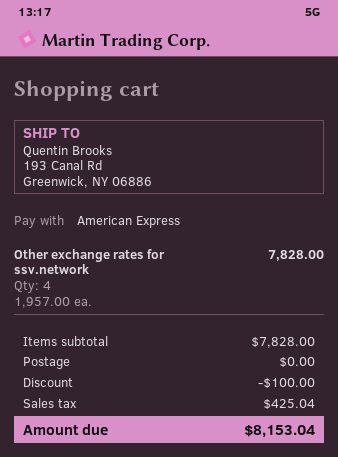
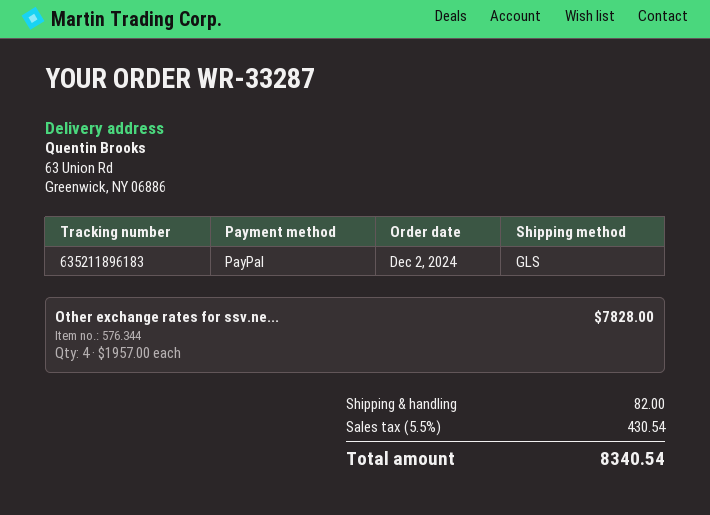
payment method: American Express -> PayPal
ship to: 193 Canal Rd, Greenwick, NY 06886 -> 63 Union Rd, Greenwick, NY 06886
discount: 100.00 -> none
shipping: 0.00 -> 82.00
tax: 425.04 -> 430.54
total: 8153.04 -> 8340.54

